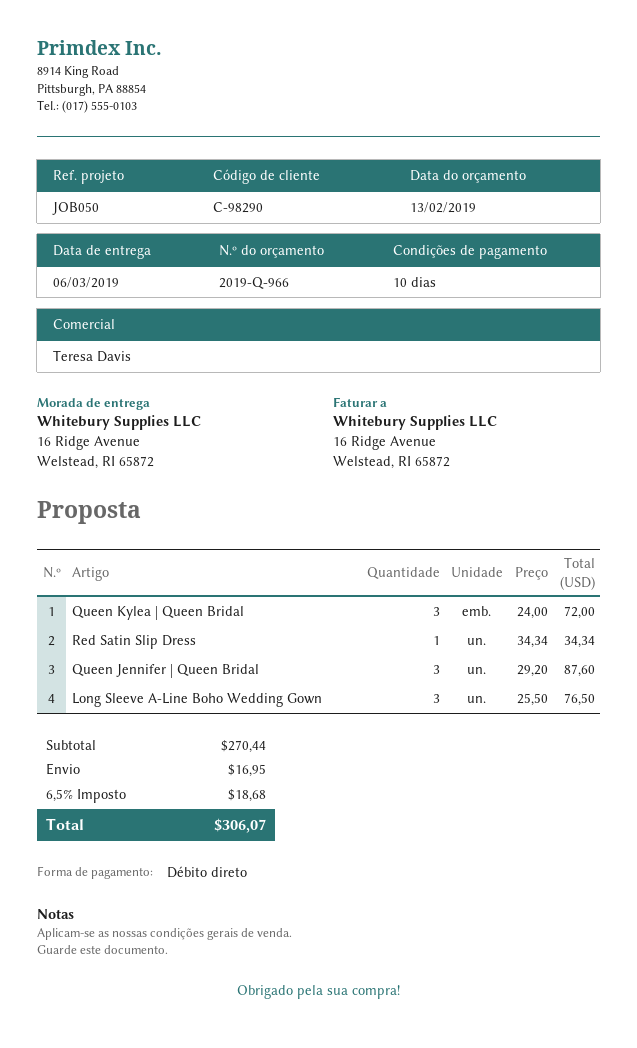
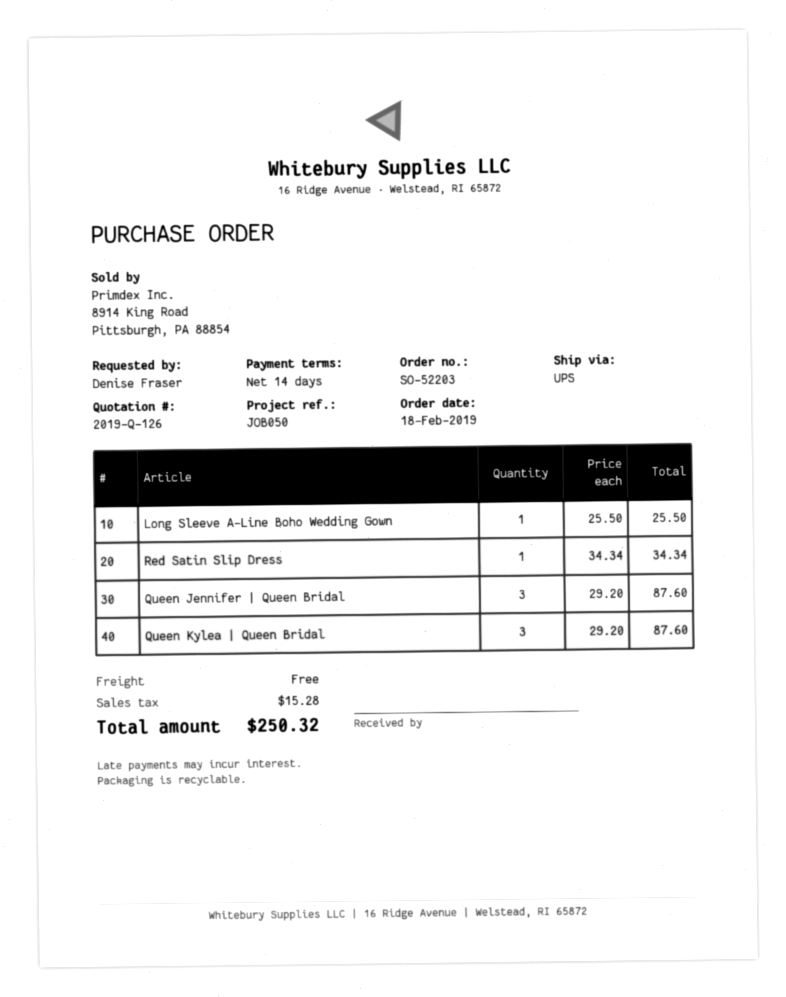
quote number: 2019-Q-966 -> 2019-Q-126
payment terms: 10 days -> 14 days
Queen Kylea | Queen Bridal: 3 x 24.00 = 72.00 -> 3 x 29.20 = 87.60
Long Sleeve A-Line Boho Wedding Gown: 3 x 25.50 = 76.50 -> 1 x 25.50 = 25.50
shipping: 16.95 -> 0.00
tax: 18.68 -> 15.28
total: 306.07 -> 250.32

